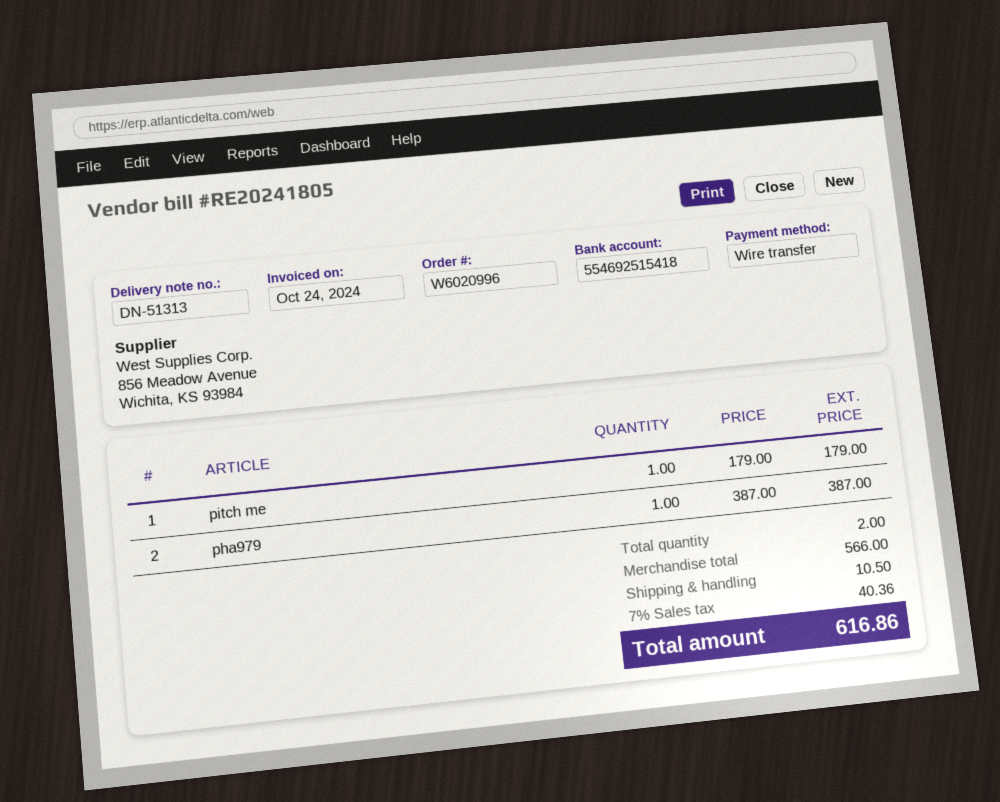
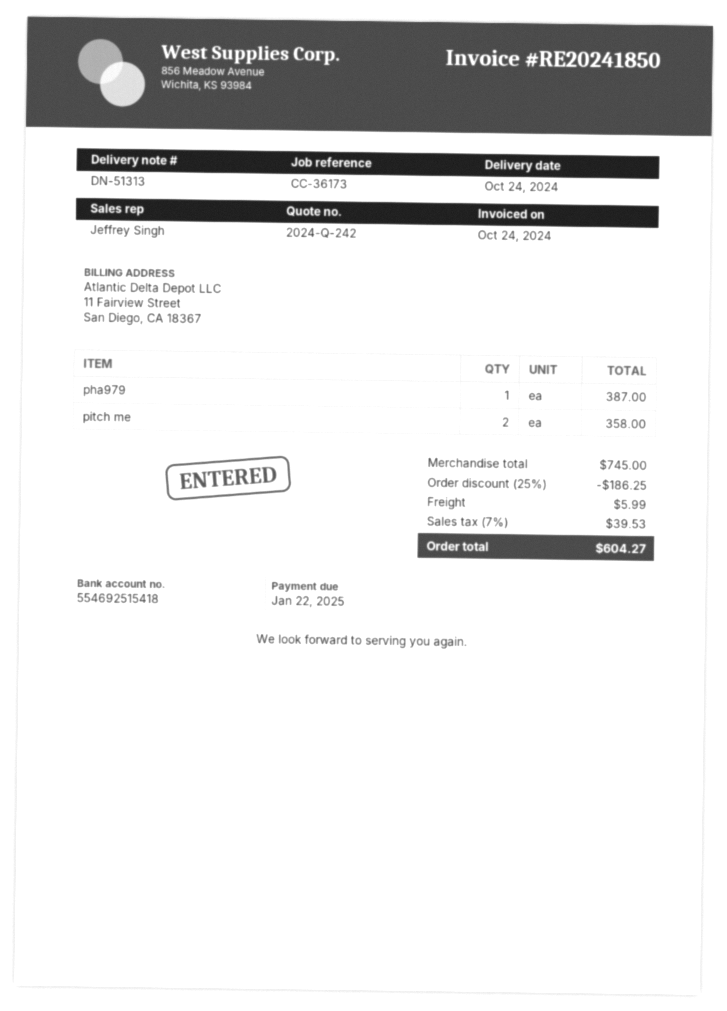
invoice number: RE20241805 -> RE20241850
pitch me: 1 for 179.00 -> 2 for 358.00
subtotal: 566.00 -> 745.00
discount: none -> 25% = 186.25
shipping: 10.50 -> 5.99
tax: 7% = 40.36 -> 7% = 39.53
total: 616.86 -> 604.27

